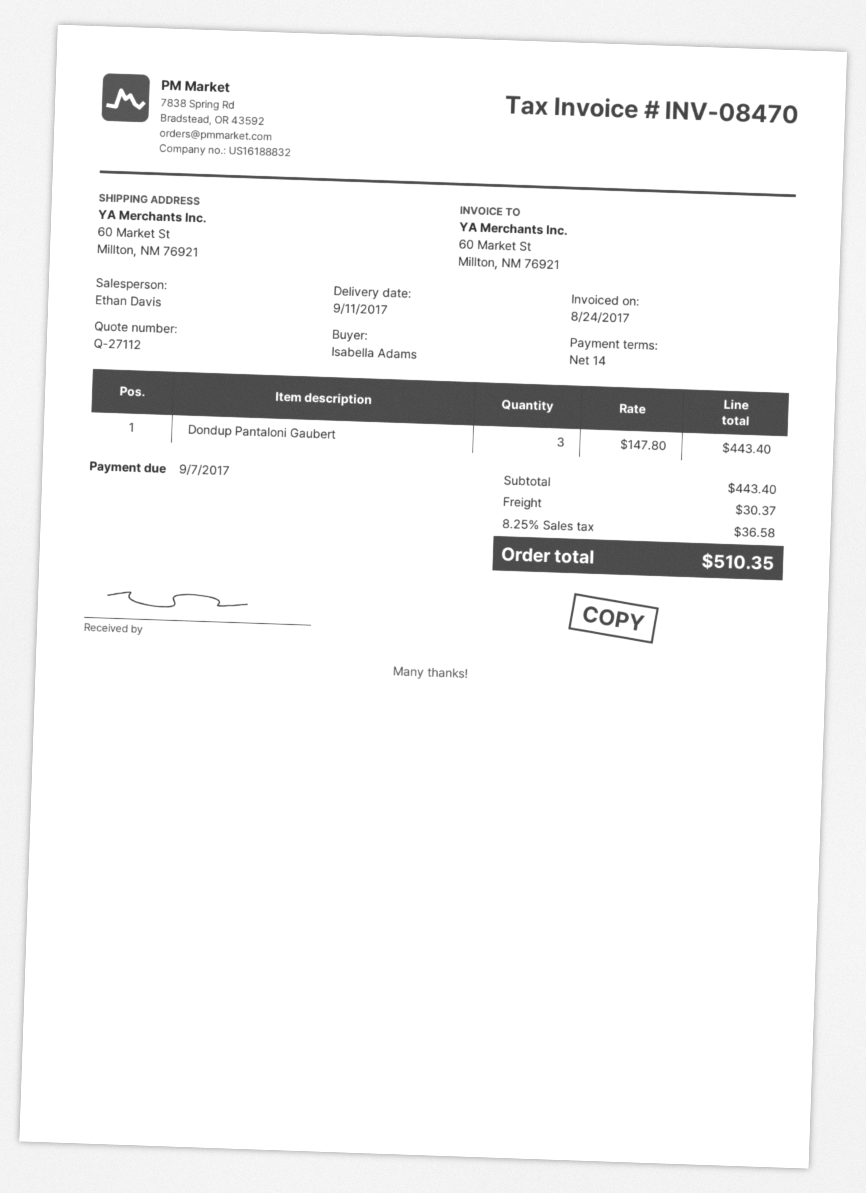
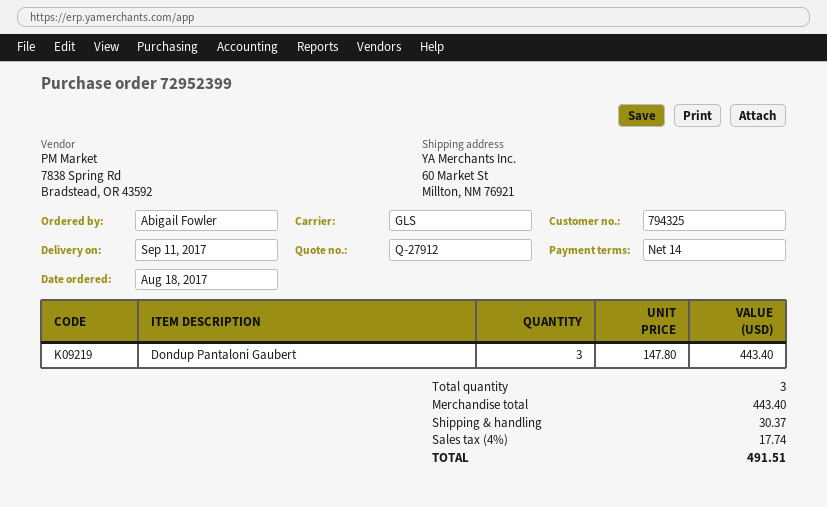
quote number: Q-27112 -> Q-27912
ordered by: Isabella Adams -> Abigail Fowler
tax: 8.25% = 36.58 -> 4% = 17.74
total: 510.35 -> 491.51

